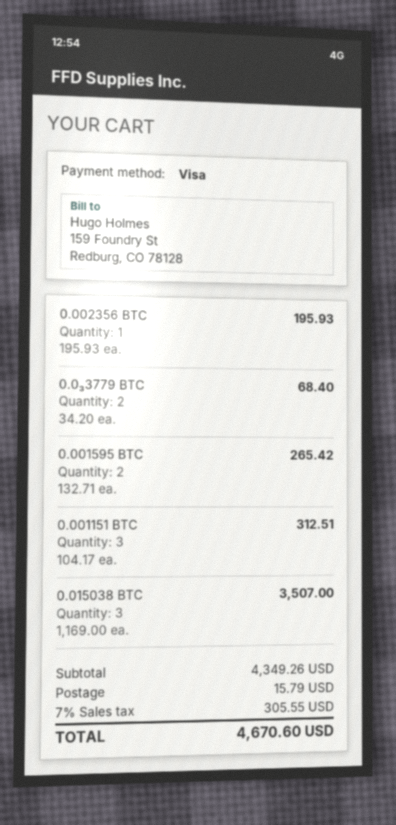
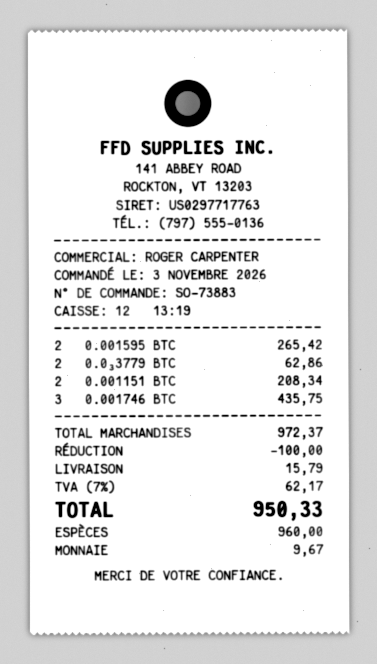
payment method: Visa -> cash
0.002356 BTC: 1 for 195.93 -> none
0.0₃3779 BTC: 2 for 68.40 -> 2 for 62.86
0.001151 BTC: 3 for 312.51 -> 2 for 208.34
0.015038 BTC: 3 for 3507.00 -> none
0.001746 BTC: none -> 3 for 435.75
subtotal: 4349.26 -> 972.37
discount: none -> 100.00
tax: 7% = 305.55 -> 7% = 62.17
total: 4670.60 -> 950.33

